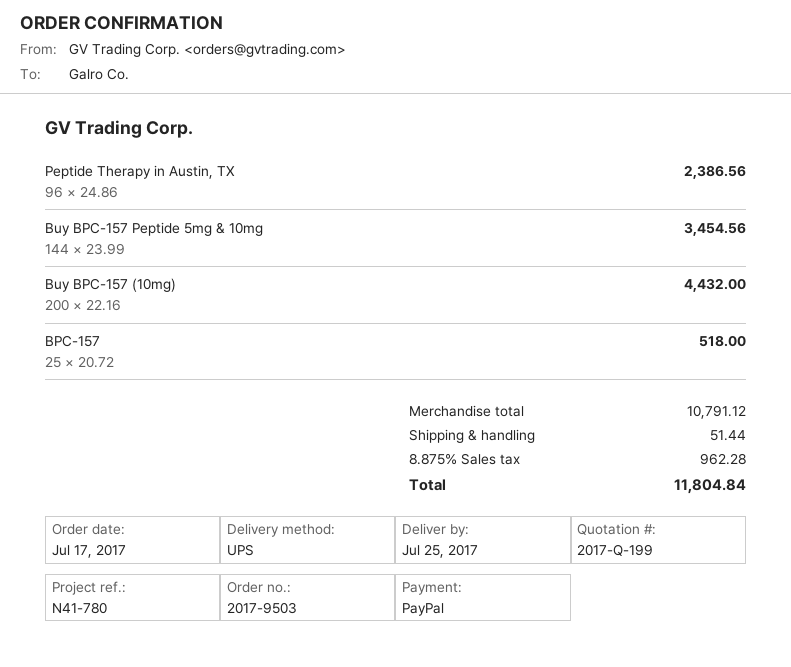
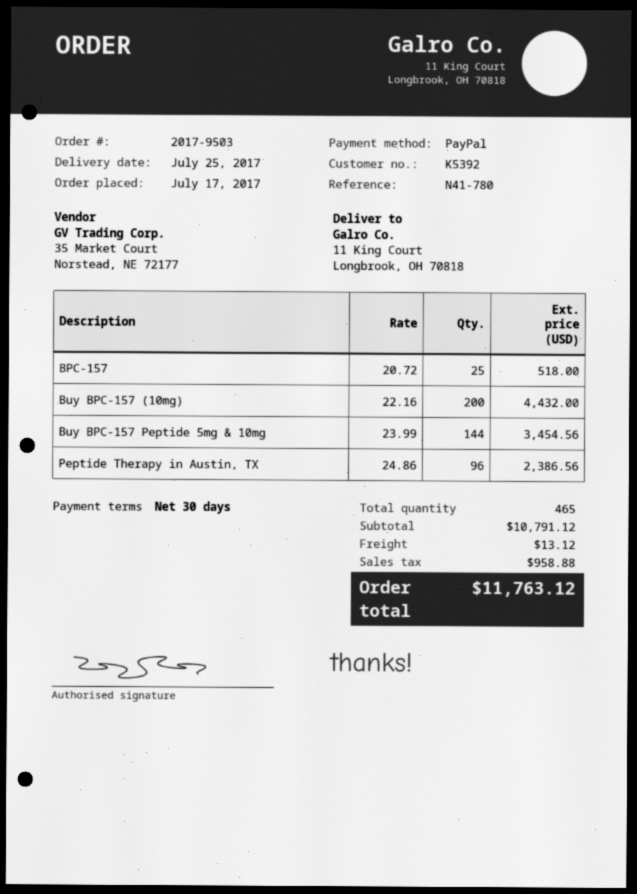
shipping: 51.44 -> 13.12
tax: 962.28 -> 958.88
total: 11804.84 -> 11763.12

